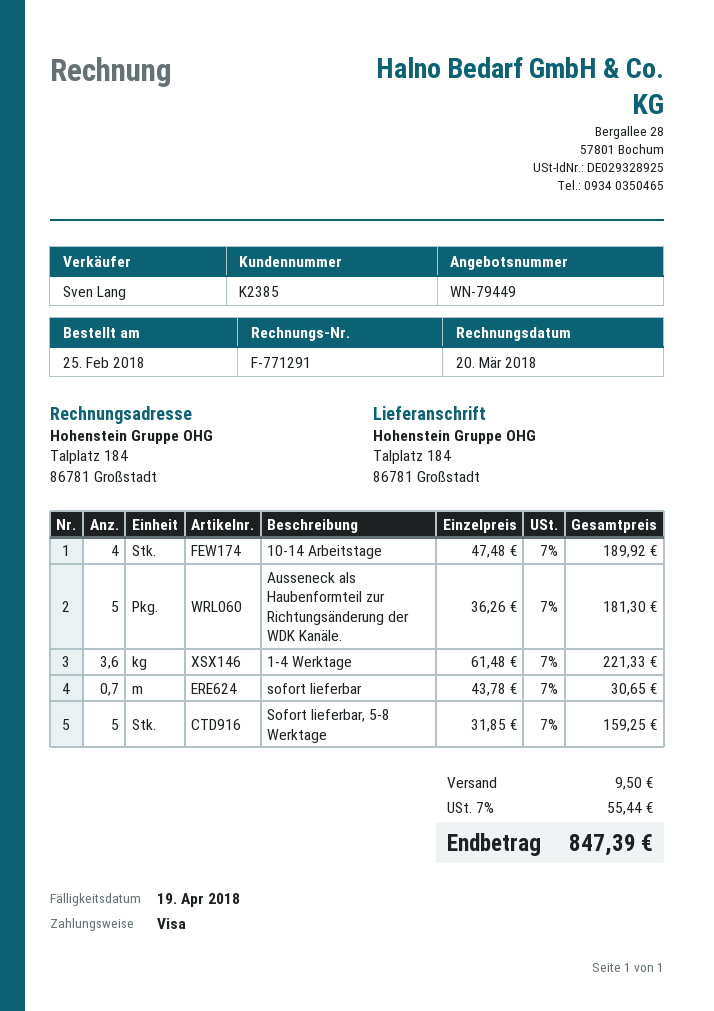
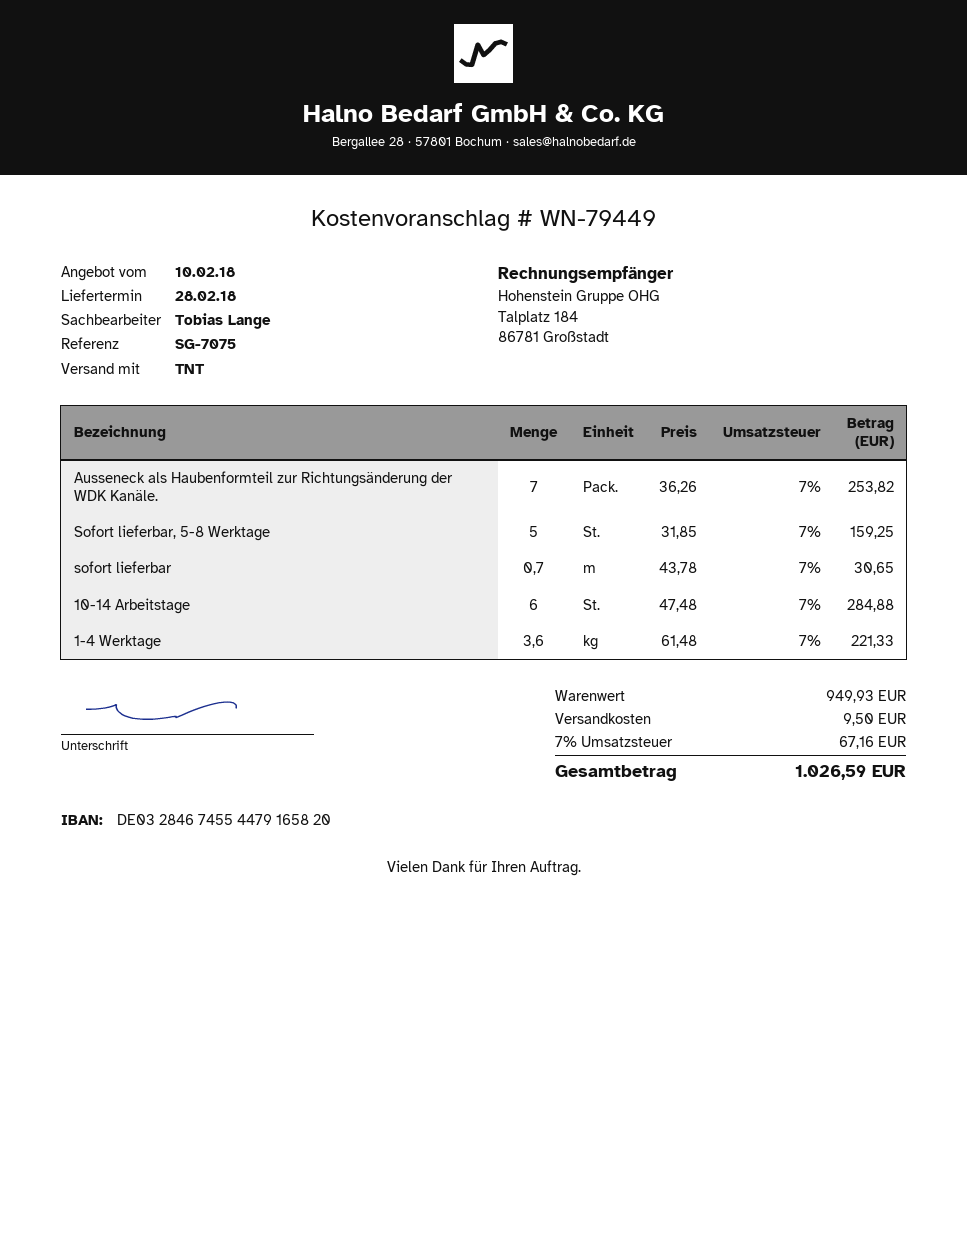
sales rep: Sven Lang -> Tobias Lange
10-14 Arbeitstage: 4 x 47.48 = 189.92 -> 6 x 47.48 = 284.88
Ausseneck als Haubenformteil zur Richtungsänderung der WDK Kanäle.: 5 x 36.26 = 181.30 -> 7 x 36.26 = 253.82
tax: 7% = 55.44 -> 7% = 67.16
total: 847.39 -> 1026.59

